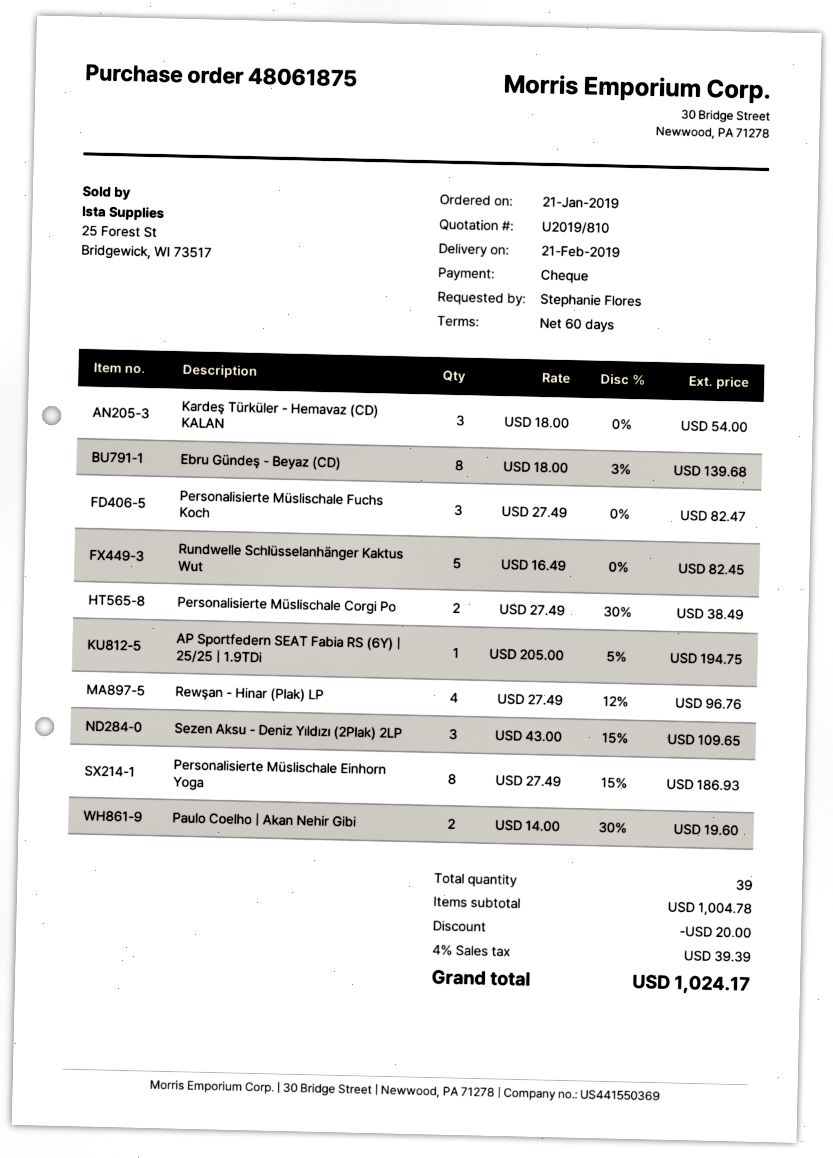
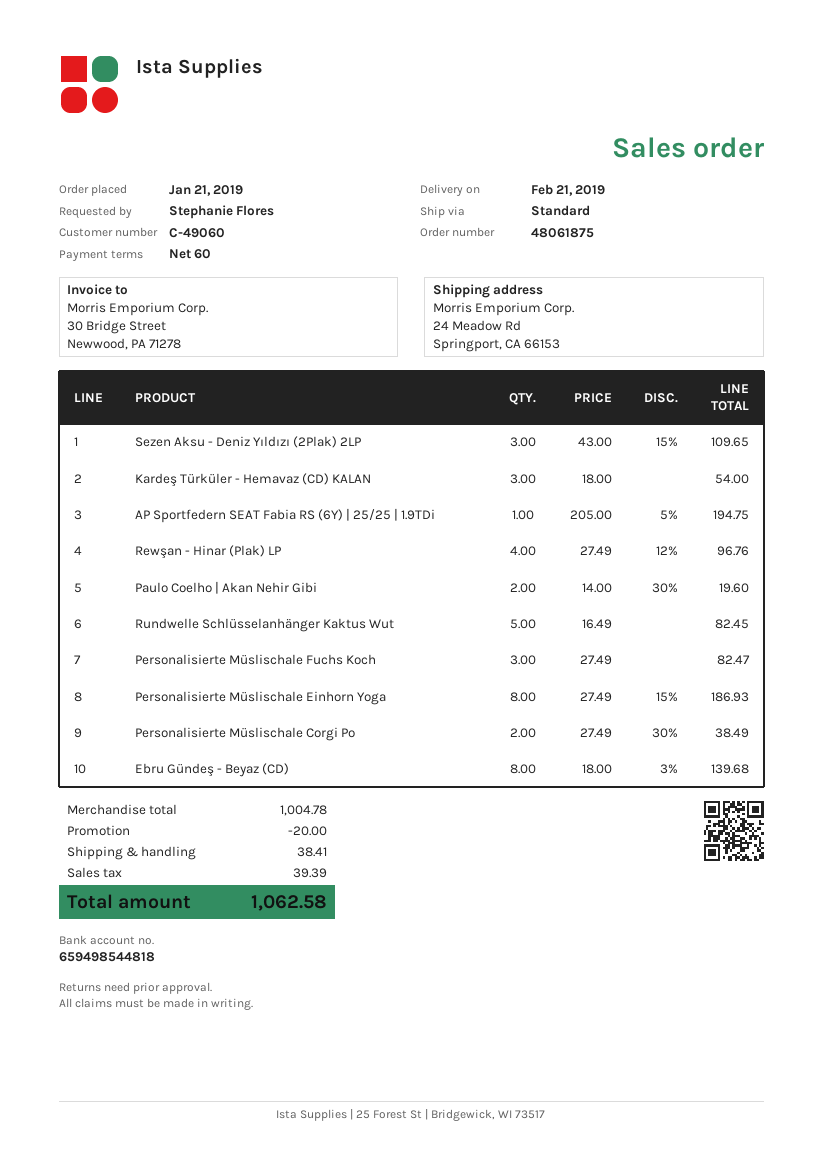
shipping: none -> 38.41
total: 1024.17 -> 1062.58

